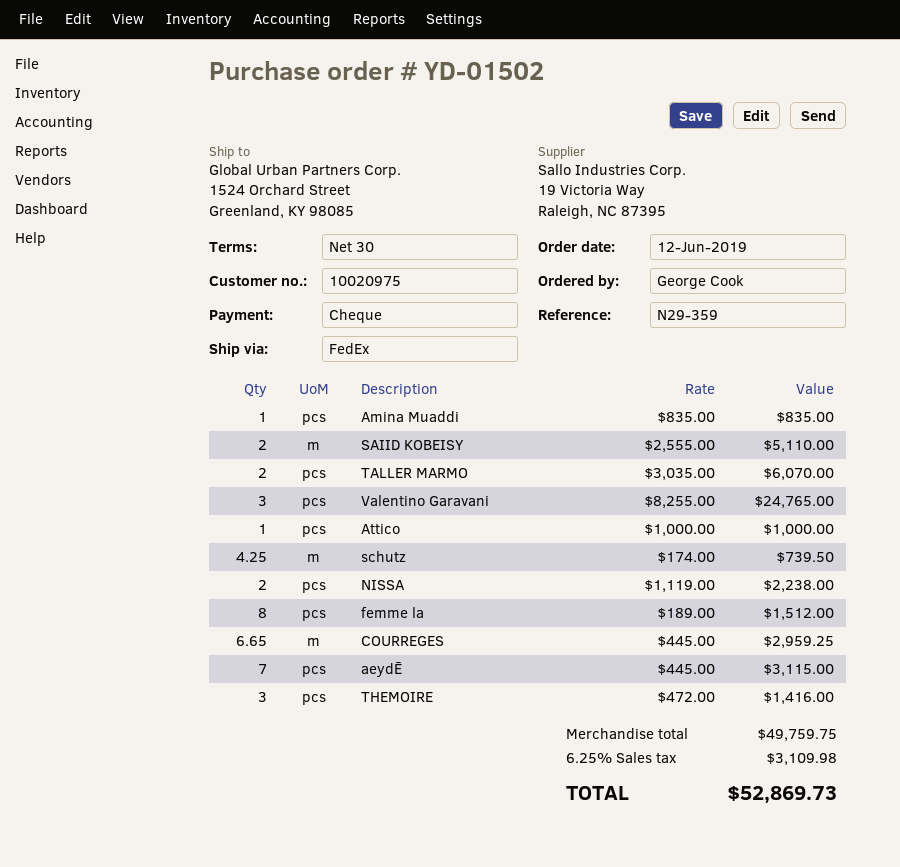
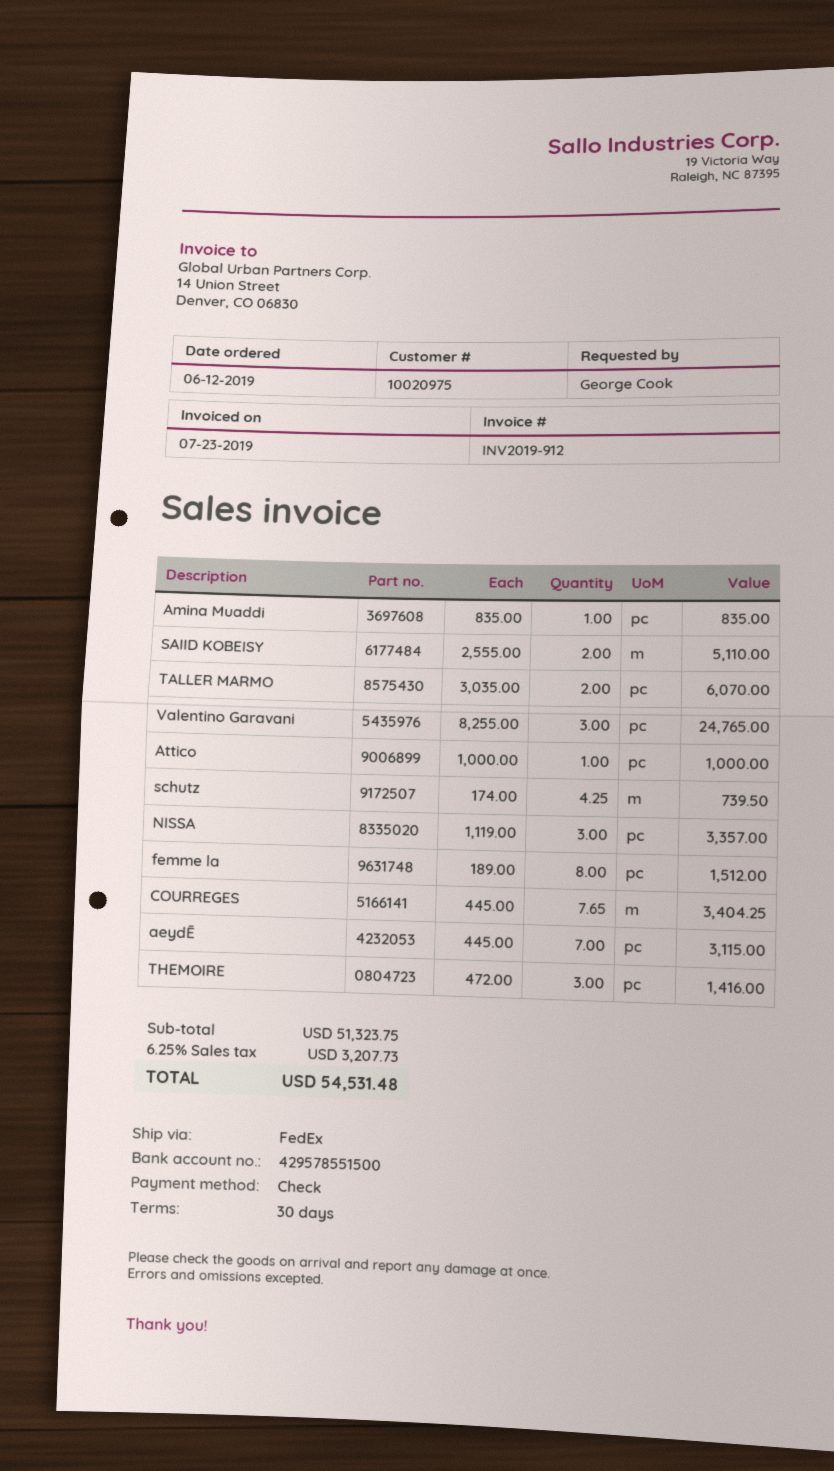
NISSA: 2 x 1119.00 = 2238.00 -> 3 x 1119.00 = 3357.00
COURREGES: 6.65 x 445.00 = 2959.25 -> 7.65 x 445.00 = 3404.25
subtotal: 49759.75 -> 51323.75
tax: 6.25% = 3109.98 -> 6.25% = 3207.73
total: 52869.73 -> 54531.48

